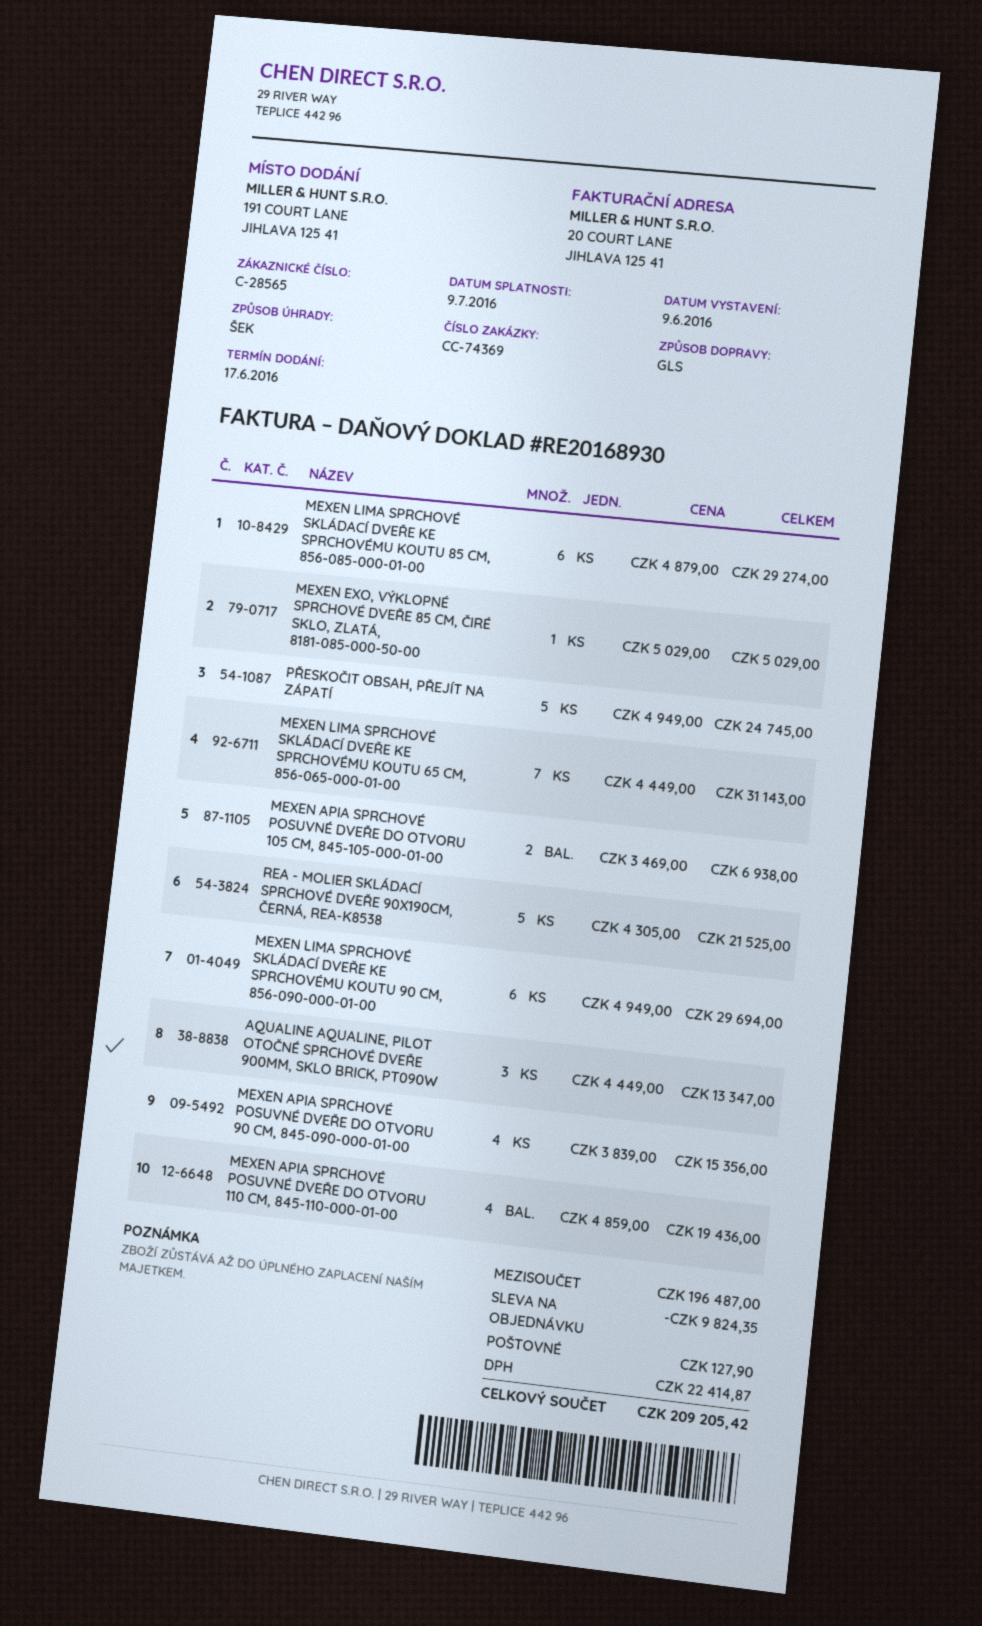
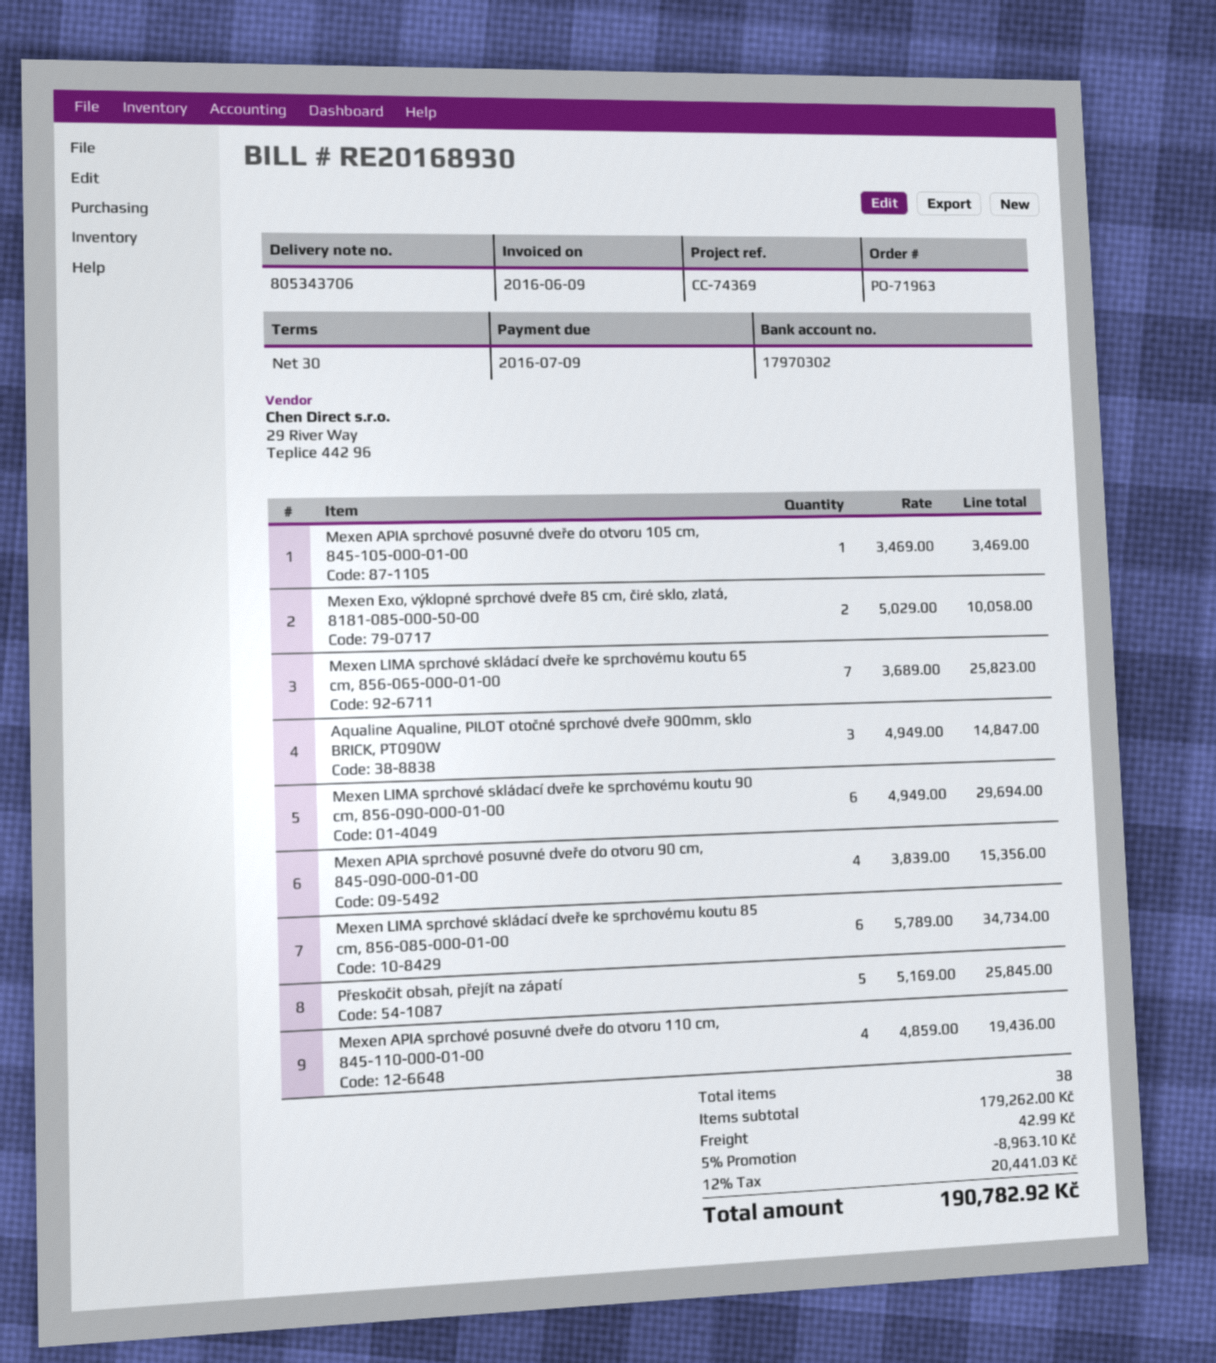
MEXEN LIMA SPRCHOVÉ SKLÁDACÍ DVEŘE KE SPRCHOVÉMU KOUTU 85 CM, 856-085-000-01-00: 6 x 4879.00 = 29274.00 -> 6 x 5789.00 = 34734.00
MEXEN EXO, VÝKLOPNÉ SPRCHOVÉ DVEŘE 85 CM, ČIRÉ SKLO, ZLATÁ, 8181-085-000-50-00: 1 x 5029.00 = 5029.00 -> 2 x 5029.00 = 10058.00
PŘESKOČIT OBSAH, PŘEJÍT NA ZÁPATÍ: 5 x 4949.00 = 24745.00 -> 5 x 5169.00 = 25845.00
MEXEN LIMA SPRCHOVÉ SKLÁDACÍ DVEŘE KE SPRCHOVÉMU KOUTU 65 CM, 856-065-000-01-00: 7 x 4449.00 = 31143.00 -> 7 x 3689.00 = 25823.00
MEXEN APIA SPRCHOVÉ POSUVNÉ DVEŘE DO OTVORU 105 CM, 845-105-000-01-00: 2 x 3469.00 = 6938.00 -> 1 x 3469.00 = 3469.00
REA - MOLIER SKLÁDACÍ SPRCHOVÉ DVEŘE 90X190CM, ČERNÁ, REA-K8538: 5 x 4305.00 = 21525.00 -> none
AQUALINE AQUALINE, PILOT OTOČNÉ SPRCHOVÉ DVEŘE 900MM, SKLO BRICK, PT090W: 3 x 4449.00 = 13347.00 -> 3 x 4949.00 = 14847.00
subtotal: 196487.00 -> 179262.00
discount: 9824.35 -> 8963.10
shipping: 127.90 -> 42.99
tax: 22414.87 -> 20441.03
total: 209205.42 -> 190782.92

